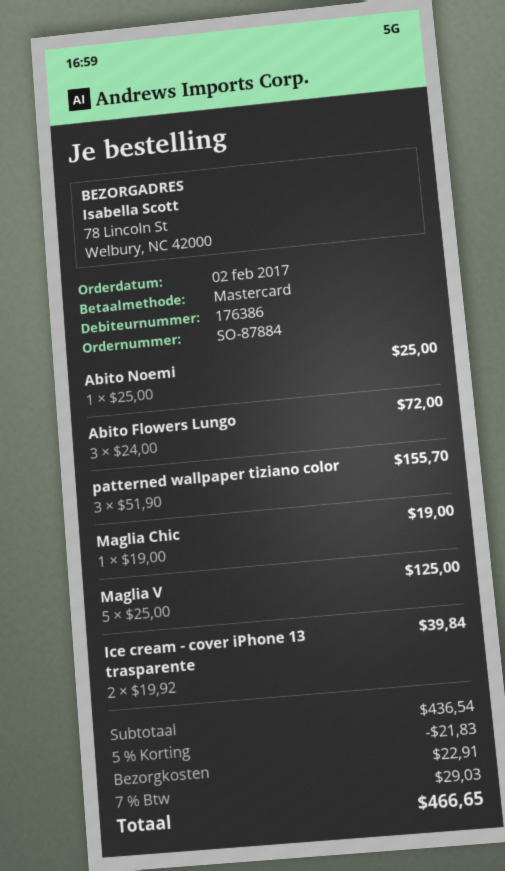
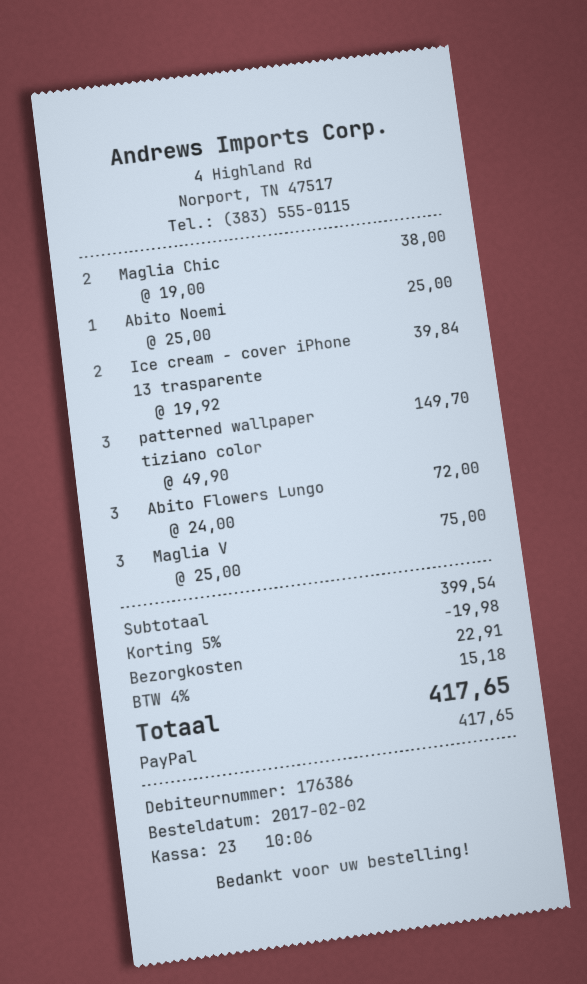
payment method: Mastercard -> PayPal
patterned wallpaper tiziano color: 3 x 51.90 = 155.70 -> 3 x 49.90 = 149.70
Maglia Chic: 1 x 19.00 = 19.00 -> 2 x 19.00 = 38.00
Maglia V: 5 x 25.00 = 125.00 -> 3 x 25.00 = 75.00
subtotal: 436.54 -> 399.54
discount: 5% = 21.83 -> 5% = 19.98
tax: 7% = 29.03 -> 4% = 15.18
total: 466.65 -> 417.65

